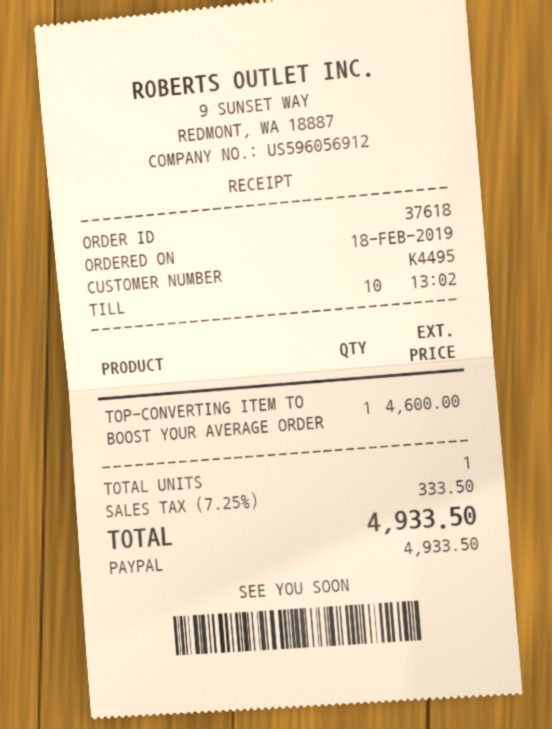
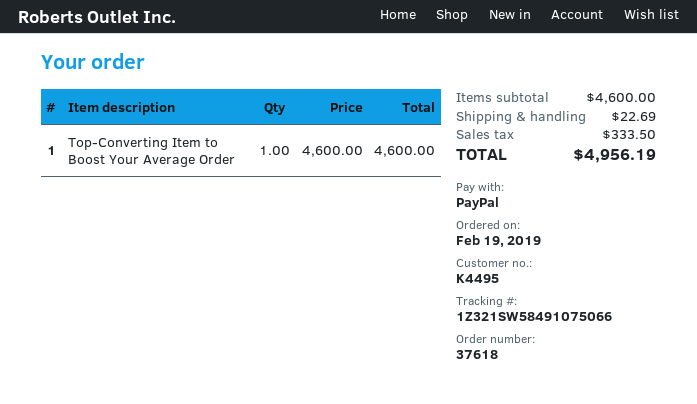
order date: 2019-02-18 -> 2019-02-19
shipping: none -> 22.69
total: 4933.50 -> 4956.19

